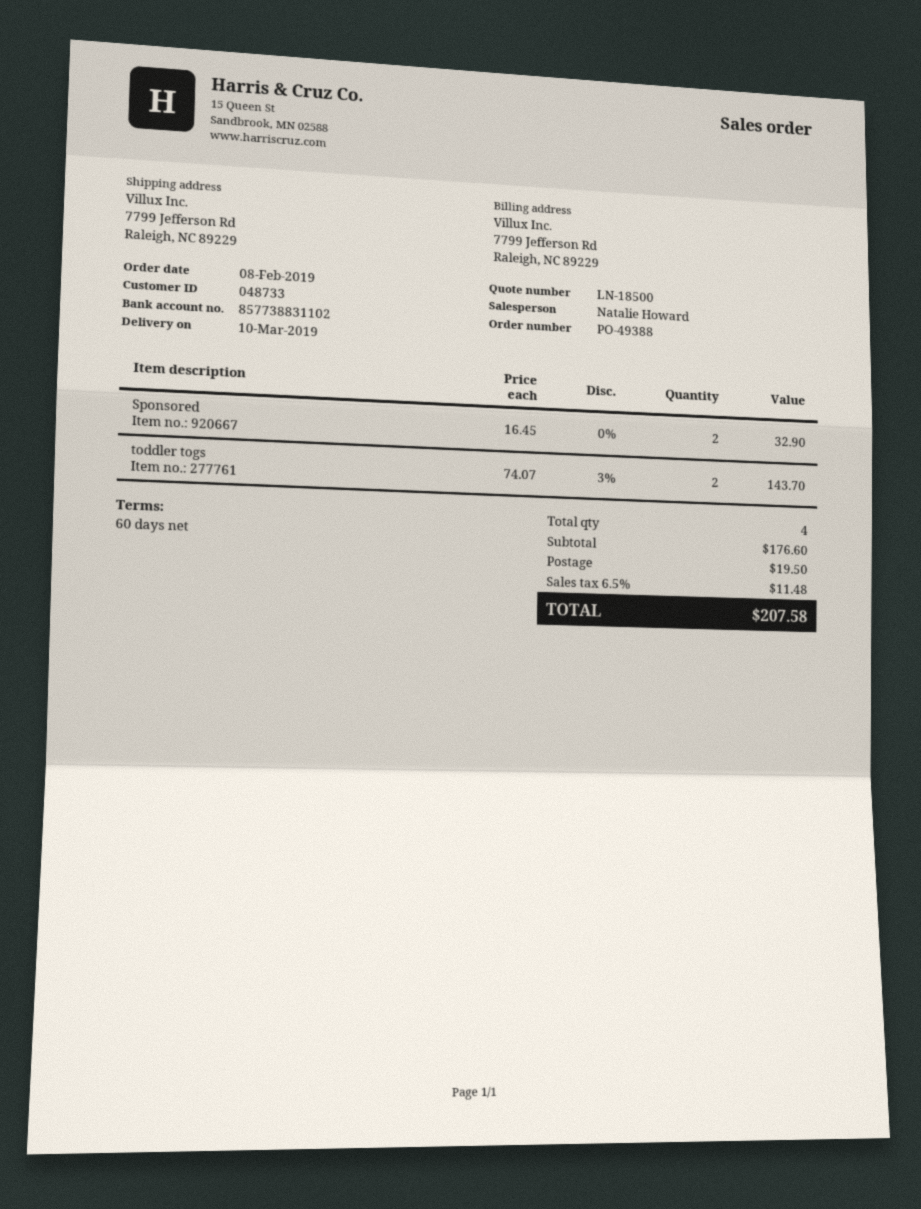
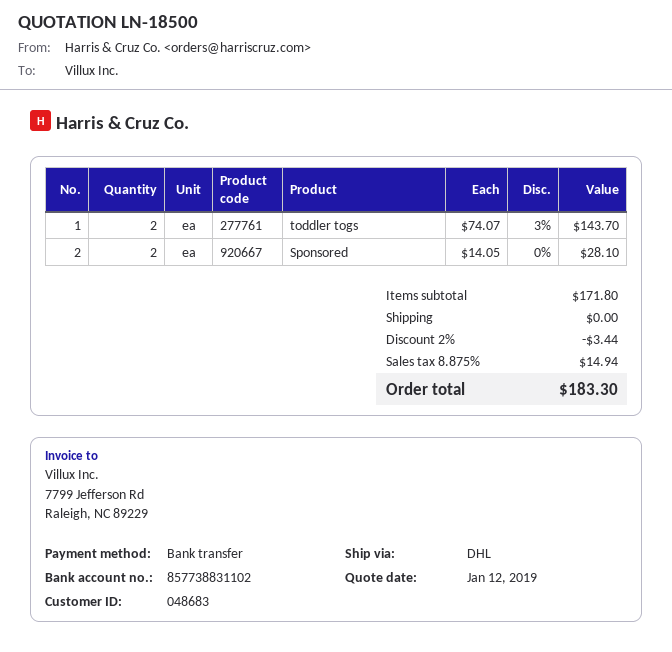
customer number: 048733 -> 048683
Sponsored: 2 x 16.45 = 32.90 -> 2 x 14.05 = 28.10
subtotal: 176.60 -> 171.80
discount: none -> 2% = 3.44
shipping: 19.50 -> 0.00
tax: 6.5% = 11.48 -> 8.875% = 14.94
total: 207.58 -> 183.30

